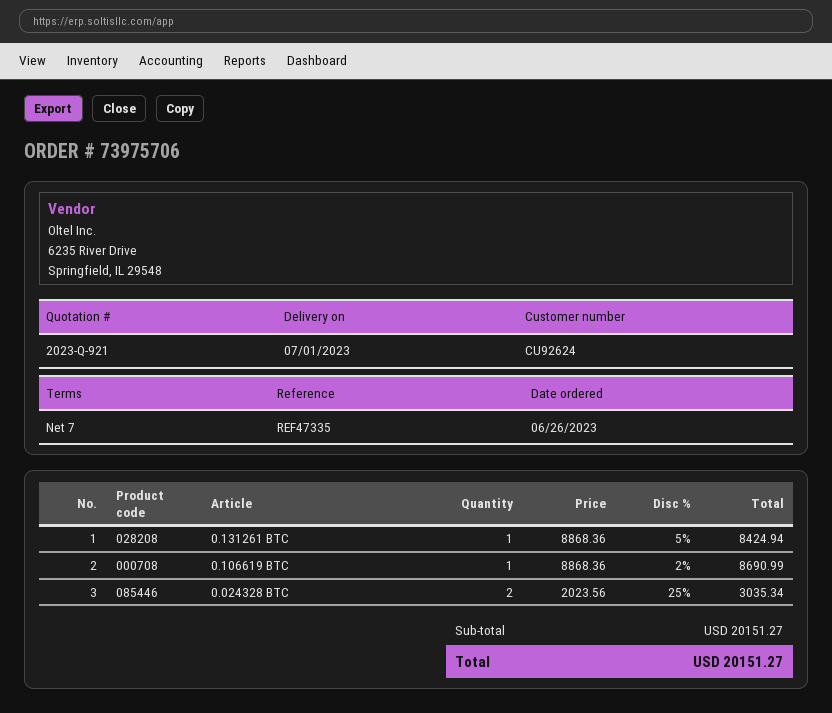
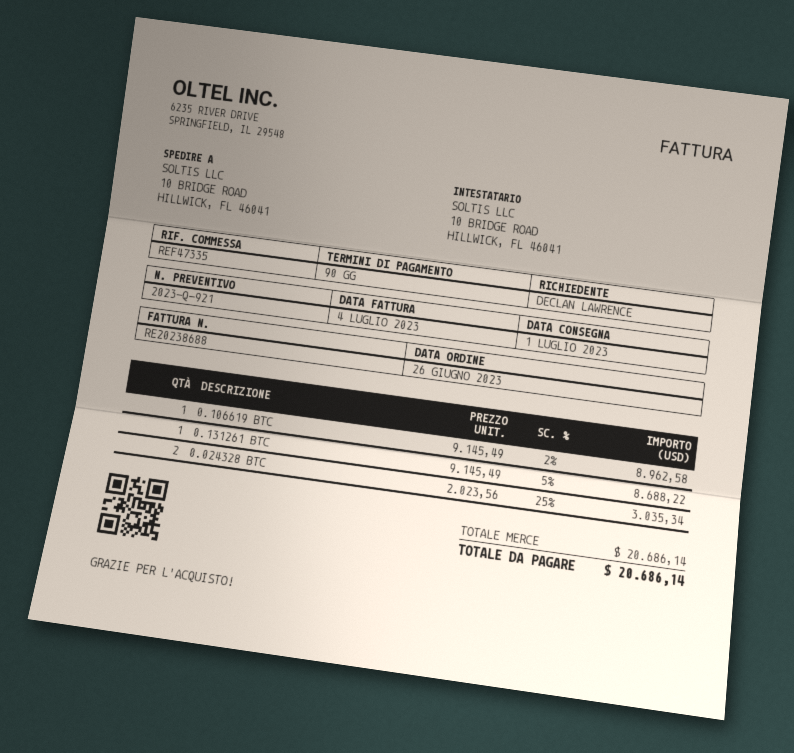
payment terms: 7 days -> 90 days
0.131261 BTC: 1 x 8868.36 - 5% = 8424.94 -> 1 x 9145.49 - 5% = 8688.22
0.106619 BTC: 1 x 8868.36 - 2% = 8690.99 -> 1 x 9145.49 - 2% = 8962.58
subtotal: 20151.27 -> 20686.14
total: 20151.27 -> 20686.14

